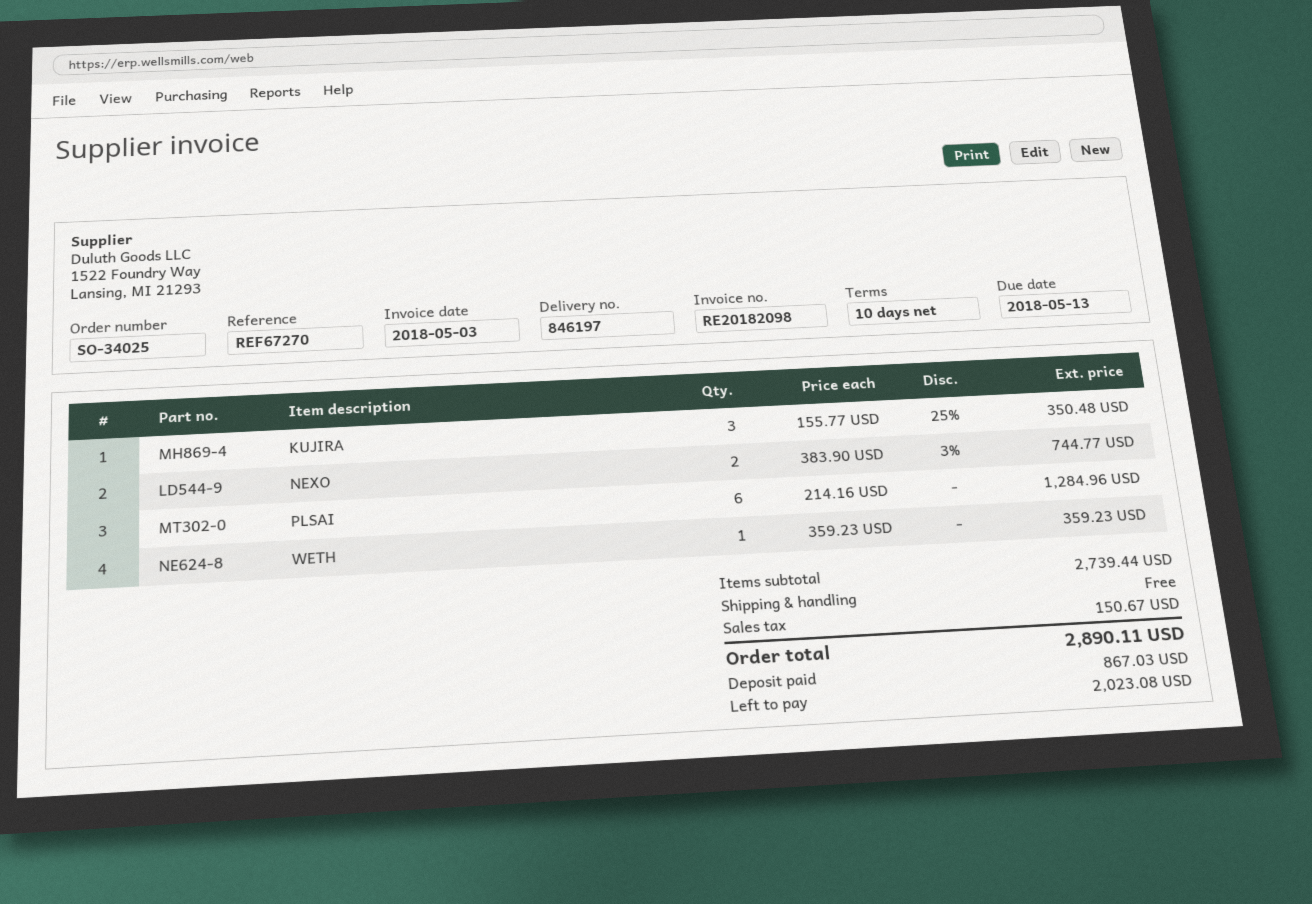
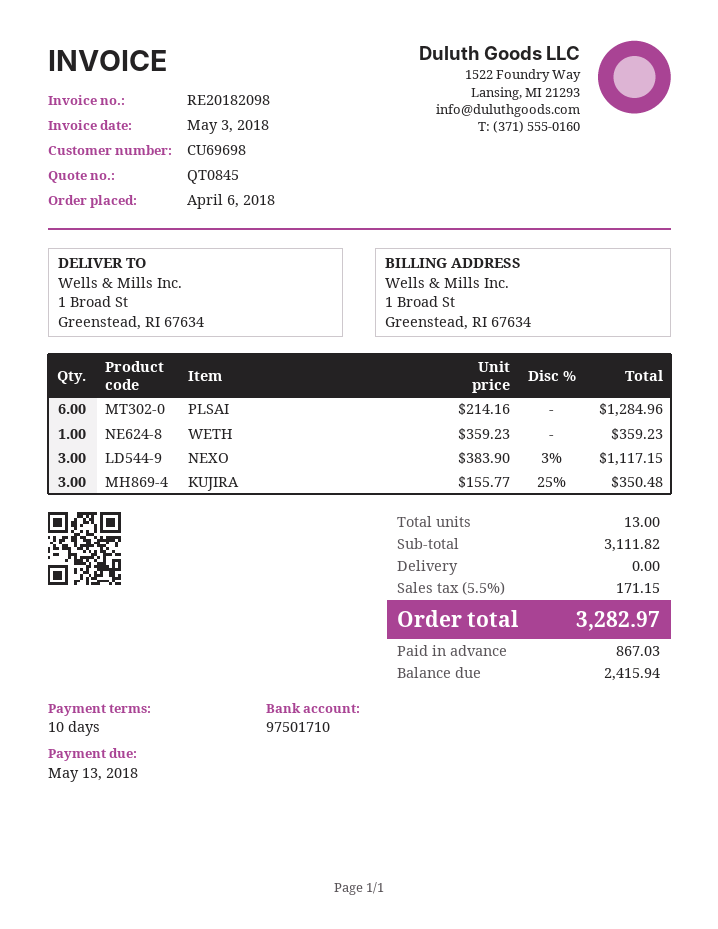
NEXO: 2 x 383.90 - 3% = 744.77 -> 3 x 383.90 - 3% = 1117.15
subtotal: 2739.44 -> 3111.82
tax: 150.67 -> 171.15
total: 2890.11 -> 3282.97
balance: 2023.08 -> 2415.94

